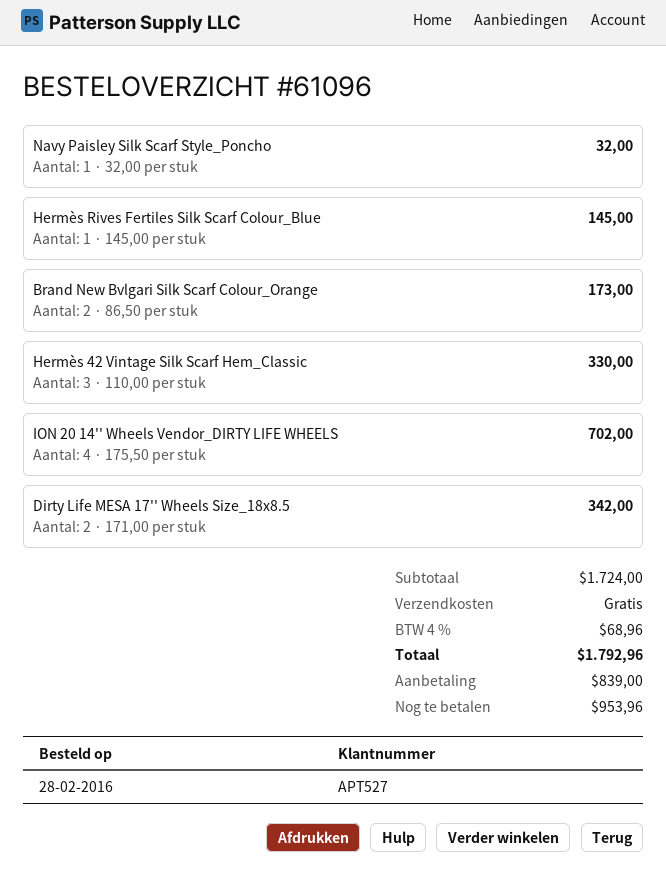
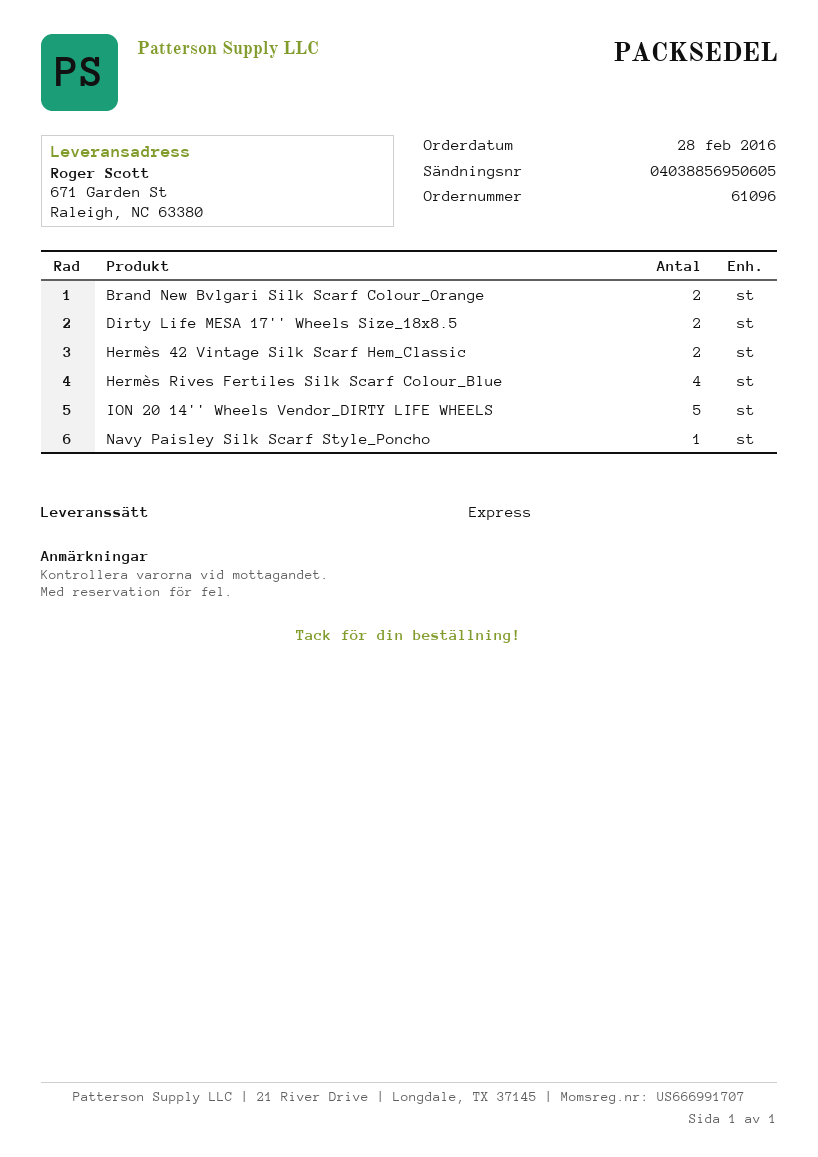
Hermès Rives Fertiles Silk Scarf Colour_Blue: 1 -> 4
Hermès 42 Vintage Silk Scarf Hem_Classic: 3 -> 2
ION 20 14'' Wheels Vendor_DIRTY LIFE WHEELS: 4 -> 5

